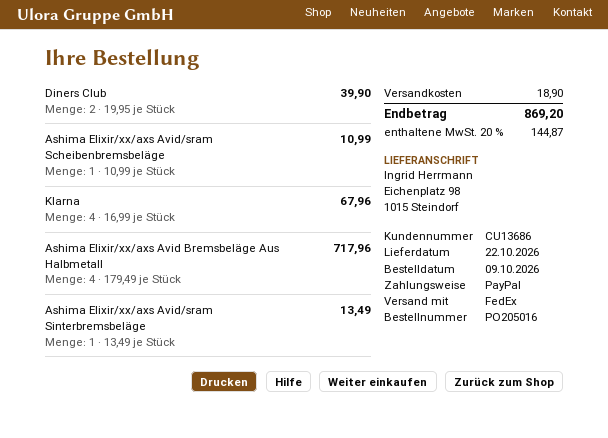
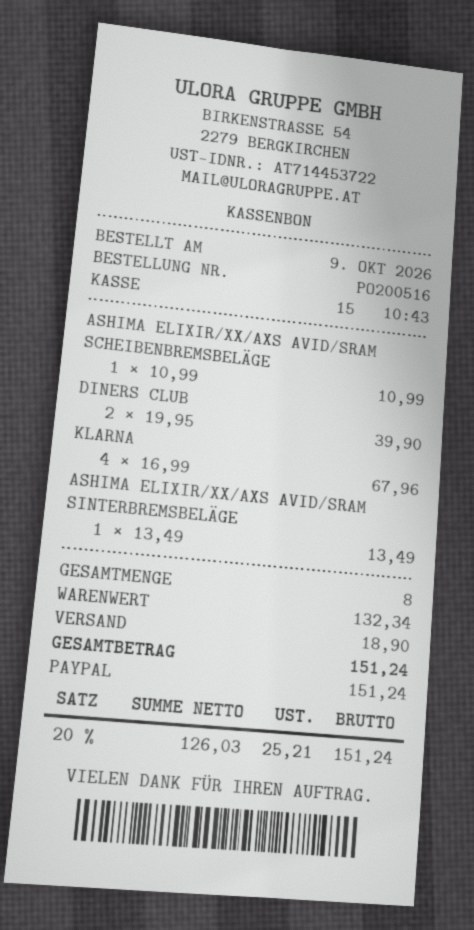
order number: PO205016 -> PO200516
Ashima Elixir/xx/axs Avid Bremsbeläge Aus Halbmetall: 4 x 179.49 = 717.96 -> none
tax: 20% = 144.87 -> 20% = 25.21
total: 869.20 -> 151.24

